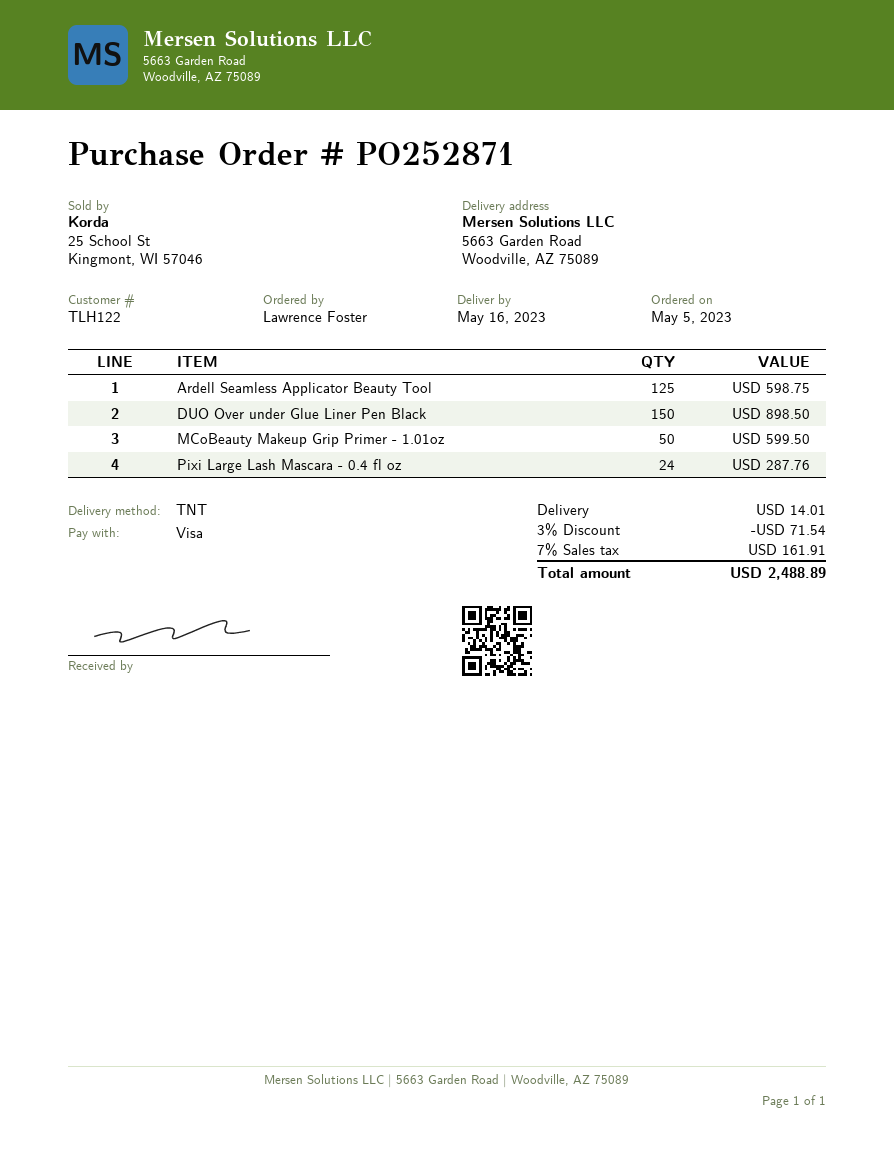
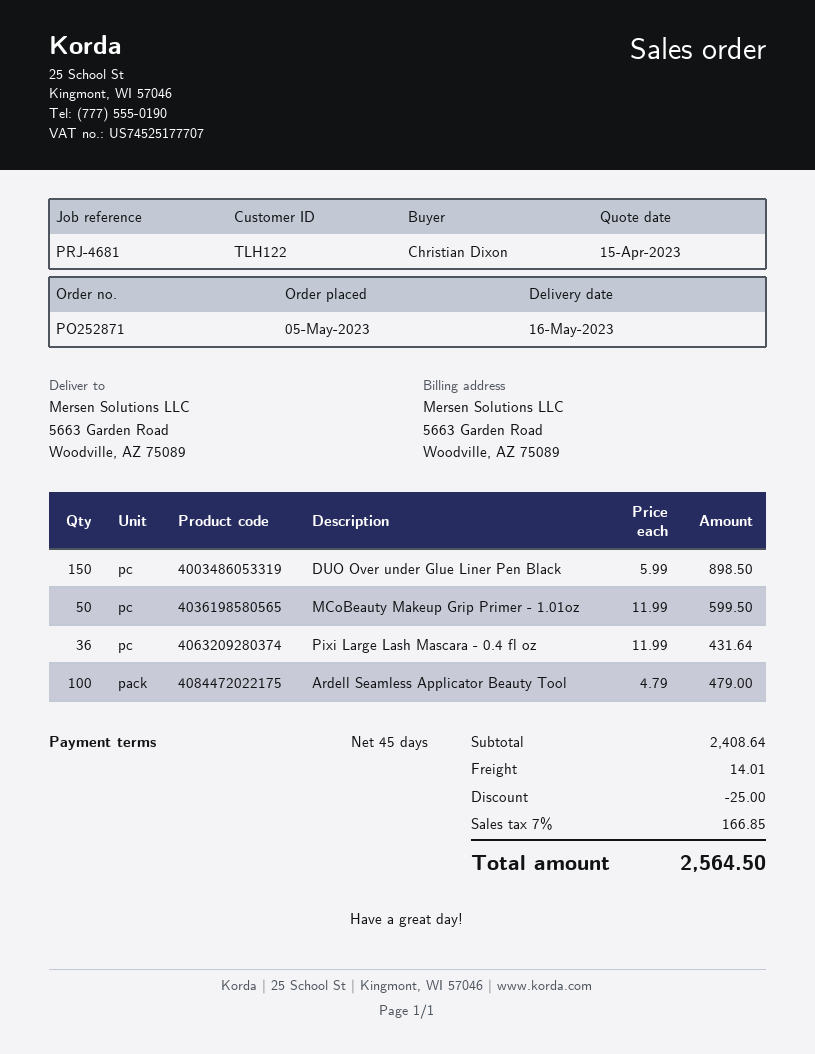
ordered by: Lawrence Foster -> Christian Dixon
Ardell Seamless Applicator Beauty Tool: 125 for 598.75 -> 100 for 479.00
Pixi Large Lash Mascara - 0.4 fl oz: 24 for 287.76 -> 36 for 431.64
discount: 71.54 -> 25.00
tax: 7% = 161.91 -> 7% = 166.85
total: 2488.89 -> 2564.50

